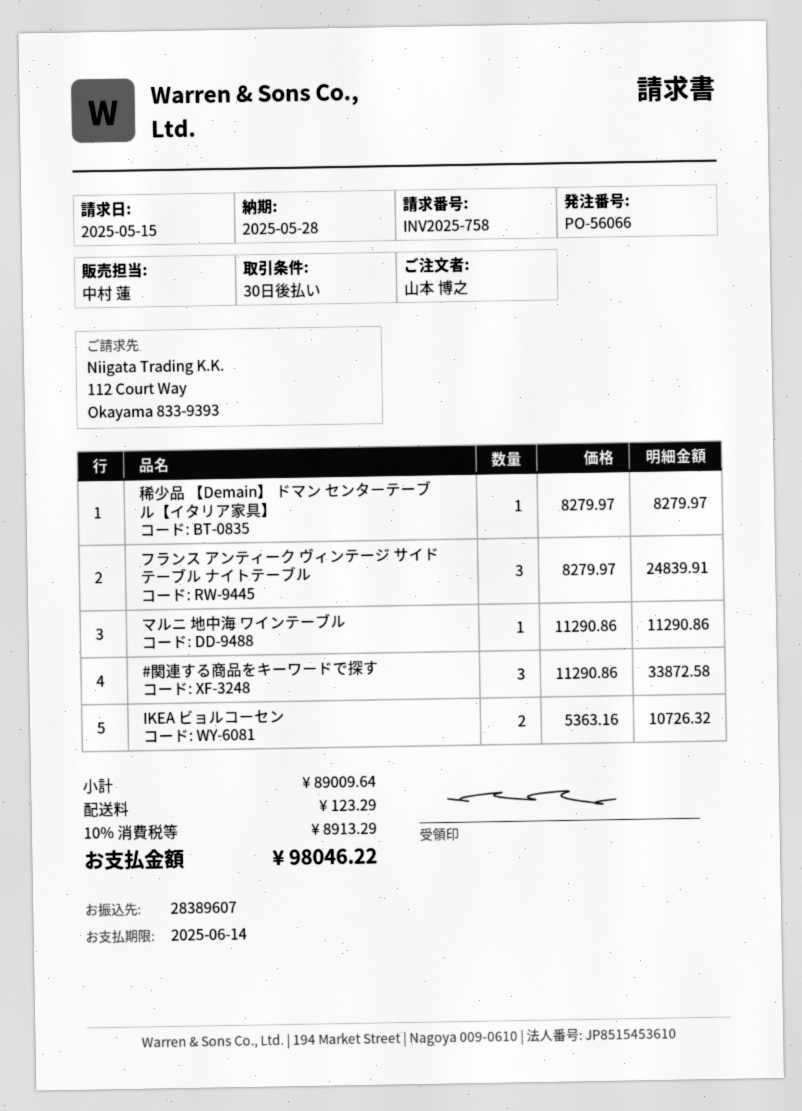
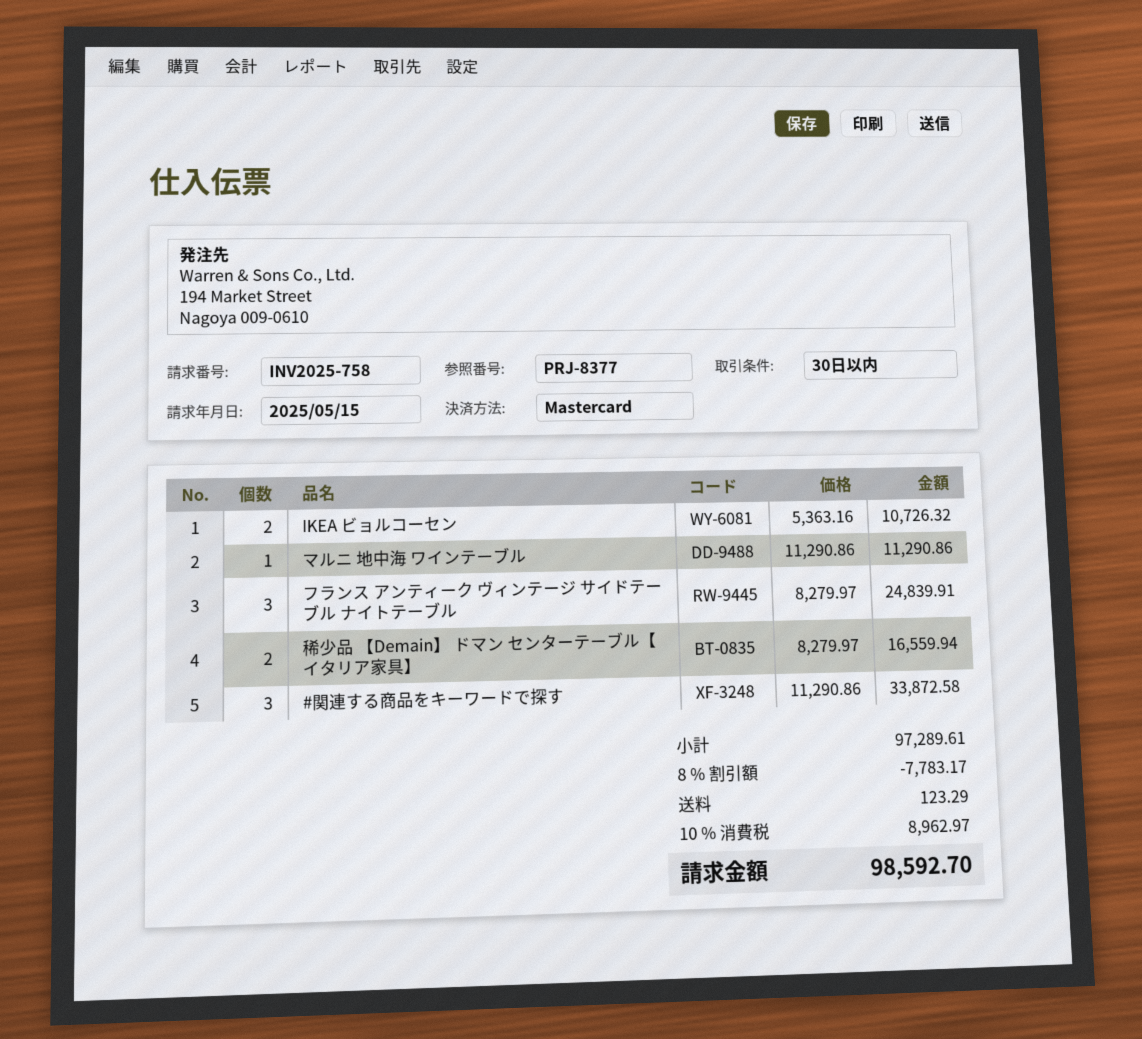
稀少品 【Demain】 ドマン センターテーブル【イタリア家具】: 1 x 8279.97 = 8279.97 -> 2 x 8279.97 = 16559.94
subtotal: 89009.64 -> 97289.61
discount: none -> 8% = 7783.17
tax: 10% = 8913.29 -> 10% = 8962.97
total: 98046.22 -> 98592.70

